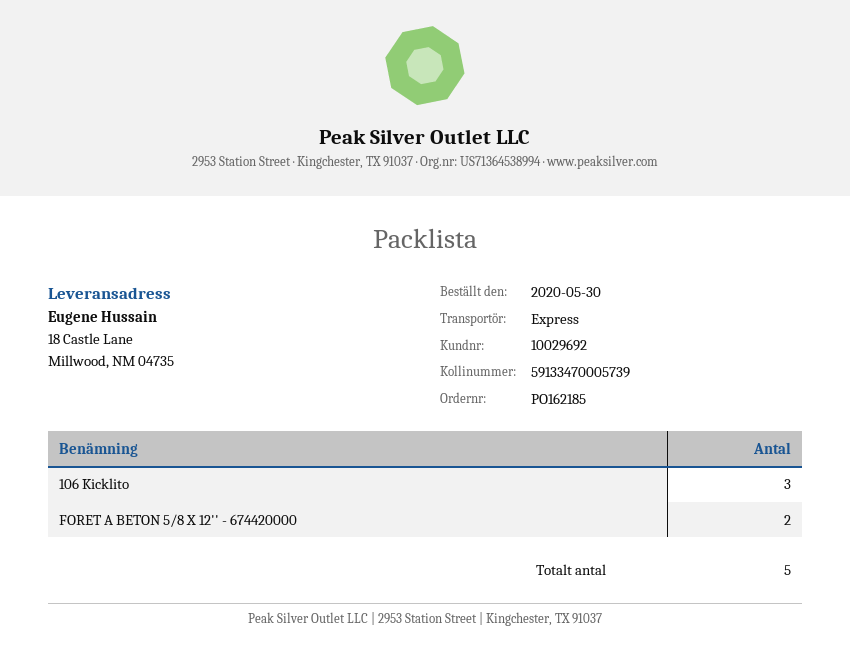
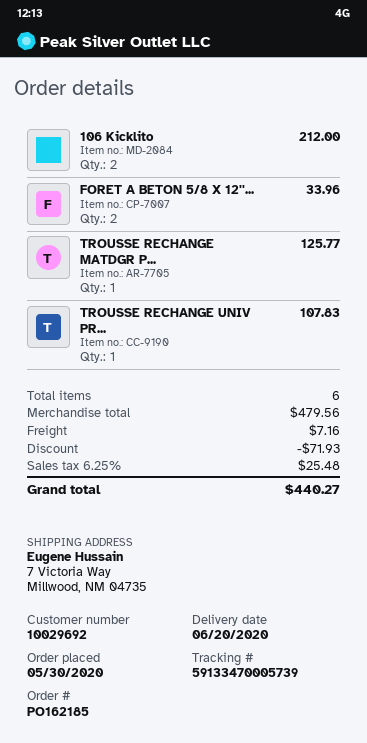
ship to: 18 Castle Lane, Millwood, NM 04735 -> 7 Victoria Way, Millwood, NM 04735
106 Kicklito: 3 -> 2
TROUSSE RECHANGE MATDGR P...: none -> 1
TROUSSE RECHANGE UNIV PR...: none -> 1
total quantity: 5 -> 6

